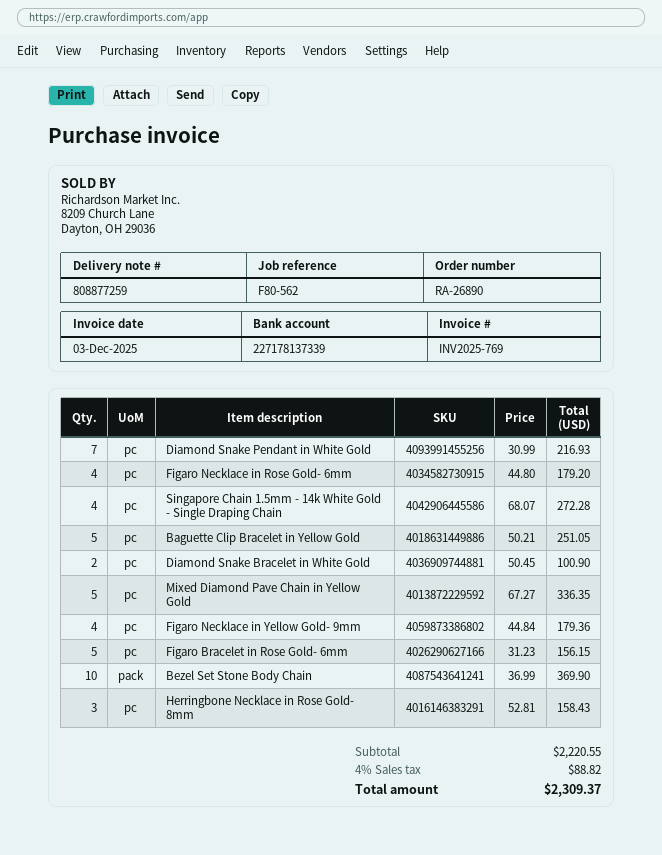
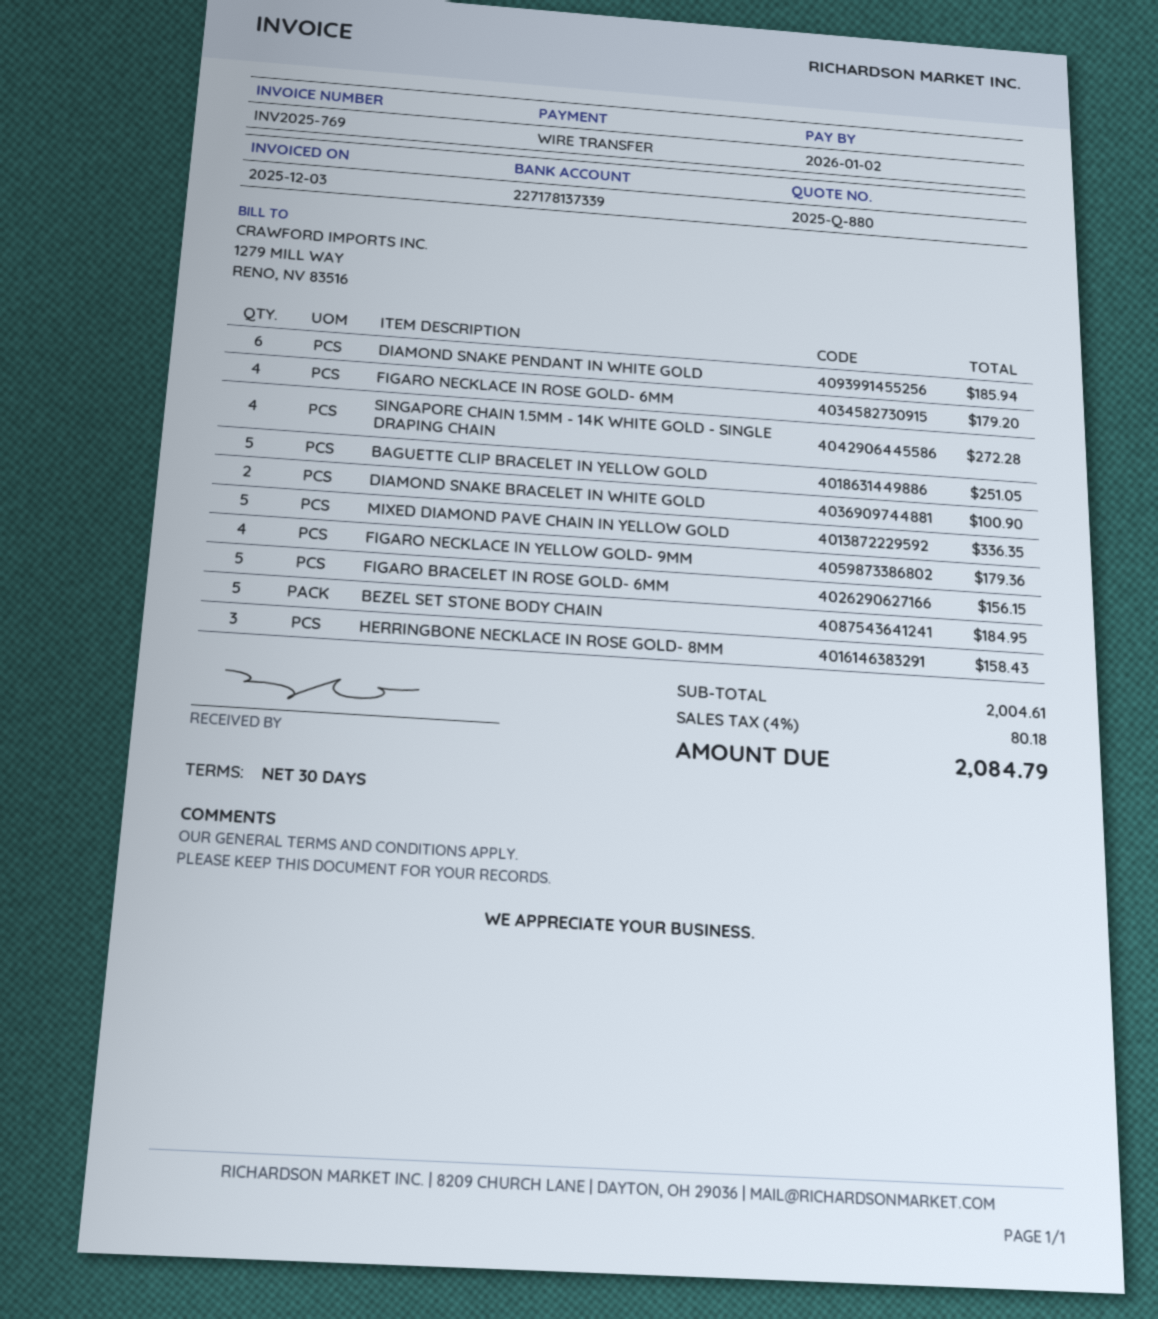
Diamond Snake Pendant in White Gold: 7 for 216.93 -> 6 for 185.94
Bezel Set Stone Body Chain: 10 for 369.90 -> 5 for 184.95
subtotal: 2220.55 -> 2004.61
tax: 4% = 88.82 -> 4% = 80.18
total: 2309.37 -> 2084.79

